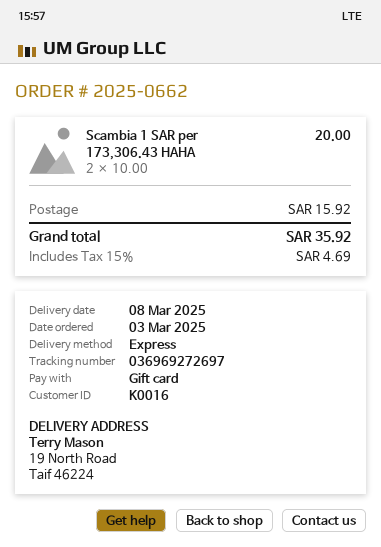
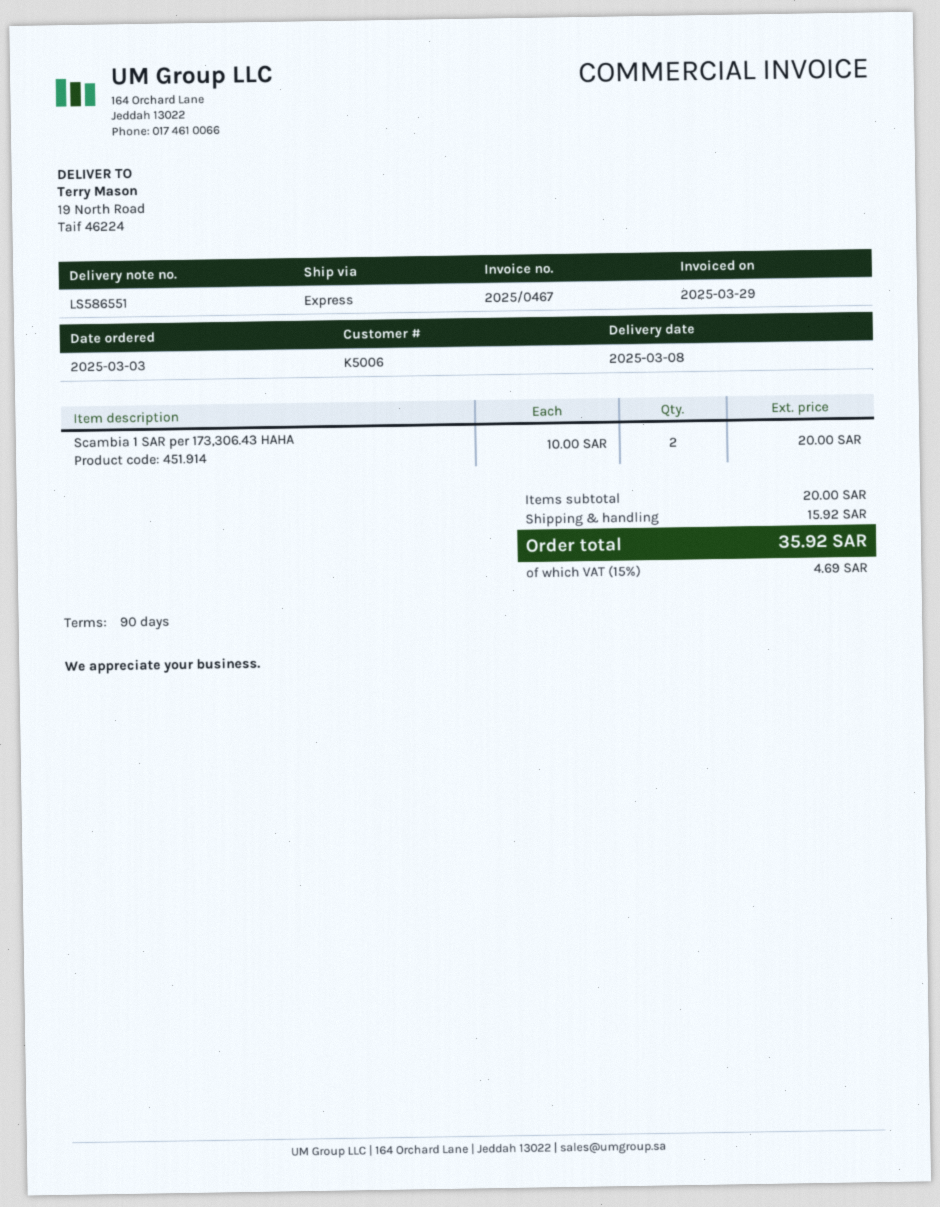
customer number: K0016 -> K5006

